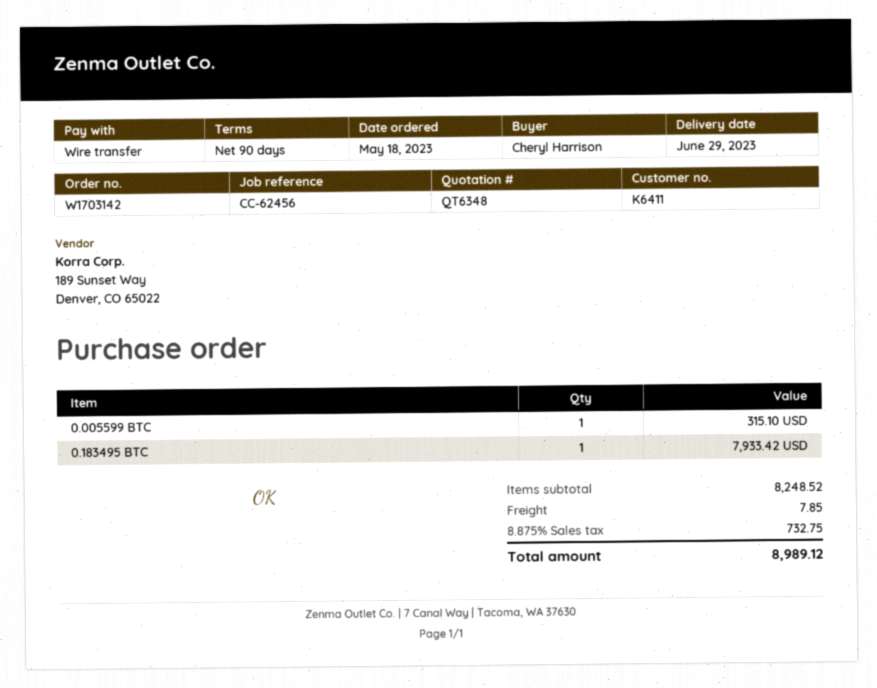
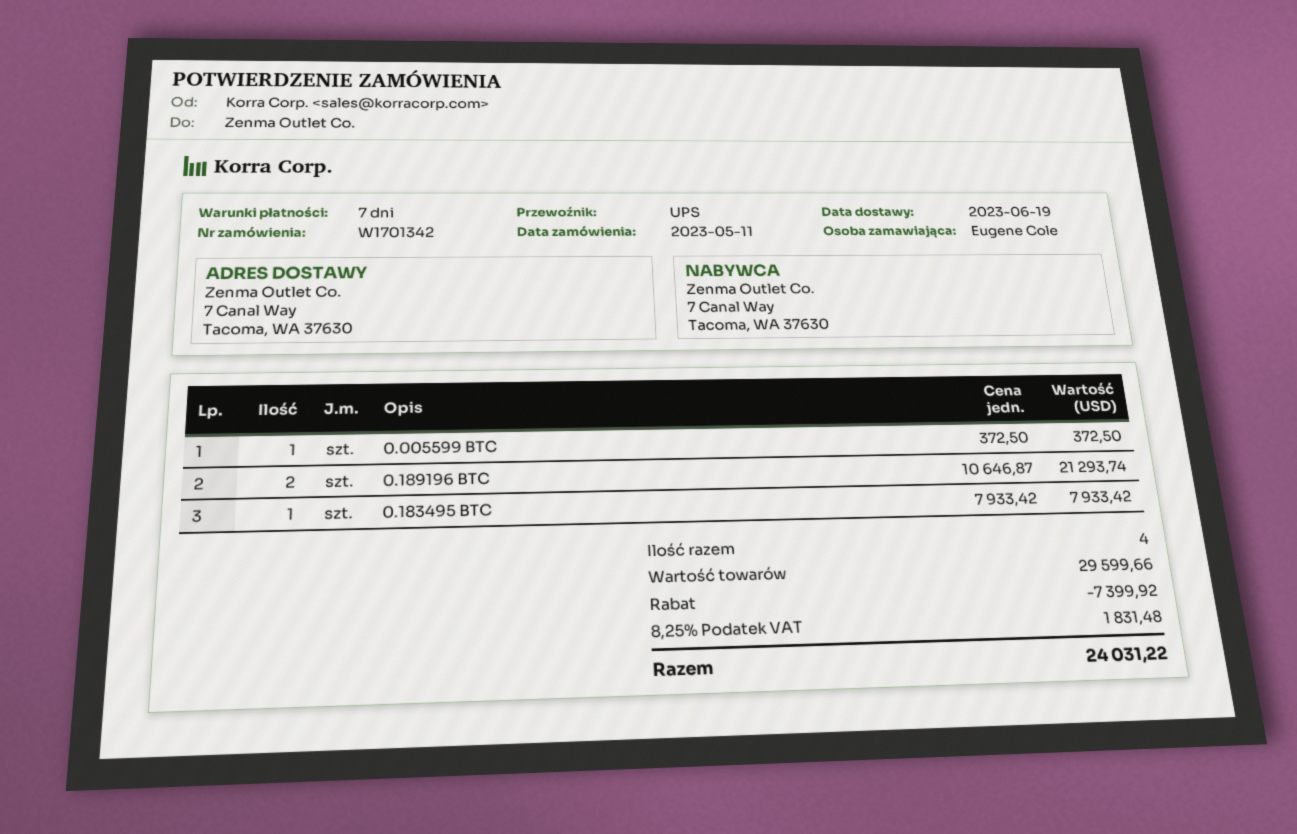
order number: W1703142 -> W1701342
order date: 2023-05-18 -> 2023-05-11
delivery date: 2023-06-29 -> 2023-06-19
payment terms: 90 days -> 7 days
ordered by: Cheryl Harrison -> Eugene Cole
0.005599 BTC: 1 for 315.10 -> 1 for 372.50
0.189196 BTC: none -> 2 for 21293.74
subtotal: 8248.52 -> 29599.66
discount: none -> 7399.92
shipping: 7.85 -> none
tax: 8.875% = 732.75 -> 8.25% = 1831.48
total: 8989.12 -> 24031.22

